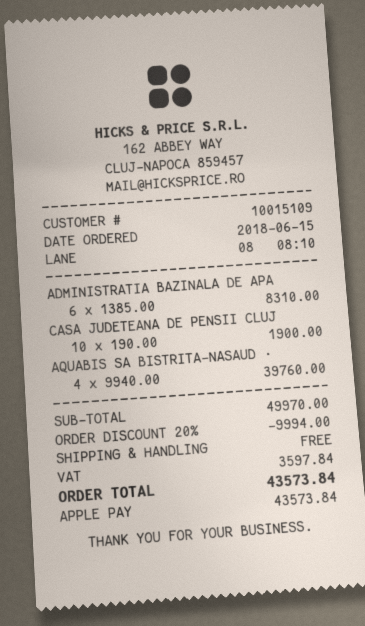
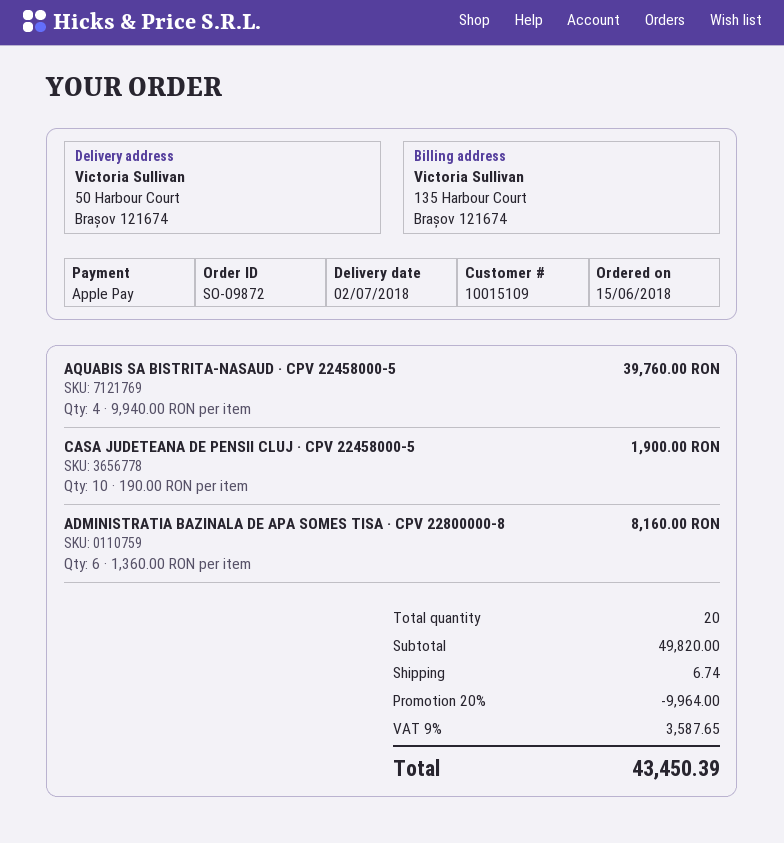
ADMINISTRATIA BAZINALA DE APA: 6 x 1385.00 = 8310.00 -> 6 x 1360.00 = 8160.00
subtotal: 49970.00 -> 49820.00
discount: 20% = 9994.00 -> 20% = 9964.00
shipping: 0.00 -> 6.74
tax: 3597.84 -> 3587.65
total: 43573.84 -> 43450.39

